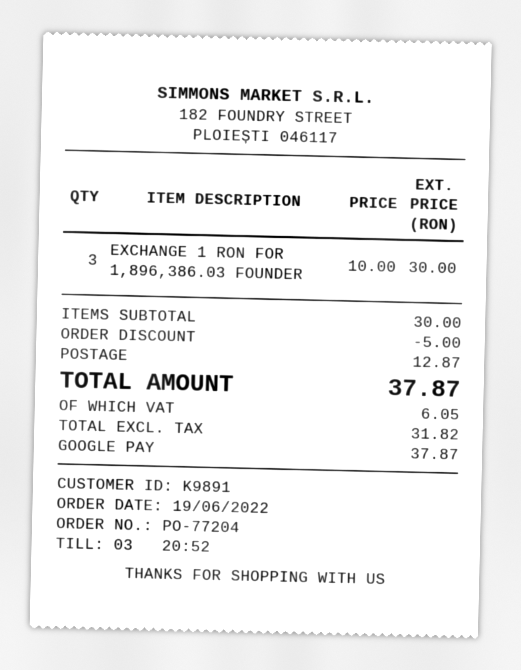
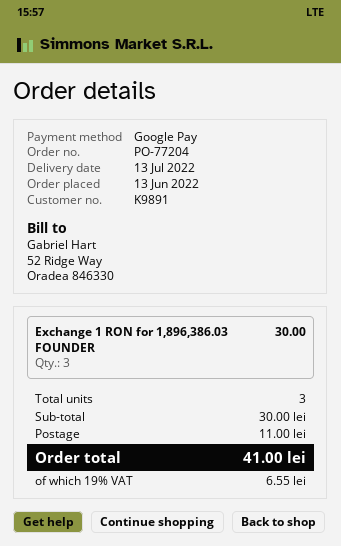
order date: 2022-06-19 -> 2022-06-13
discount: 5.00 -> none
shipping: 12.87 -> 11.00
tax: 6.05 -> 6.55
total: 37.87 -> 41.00

